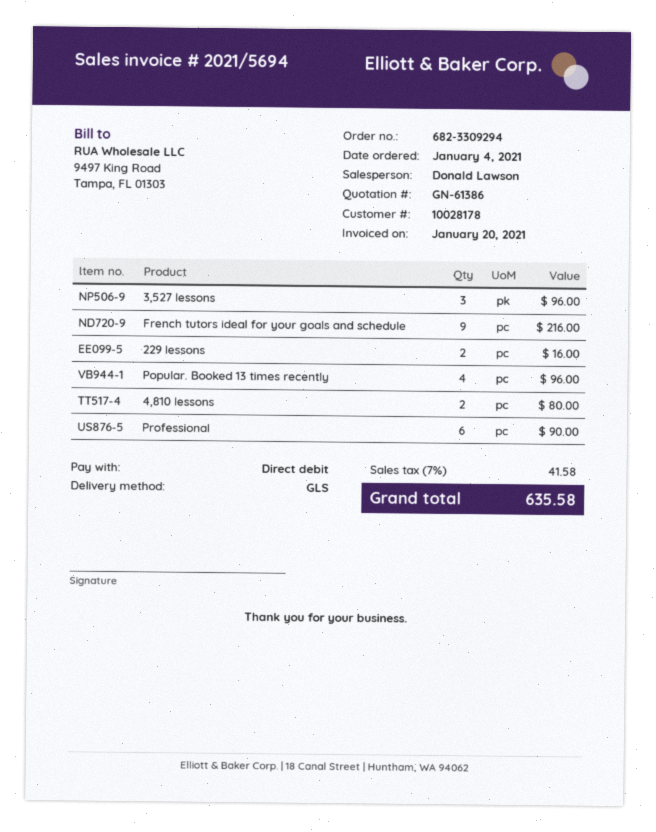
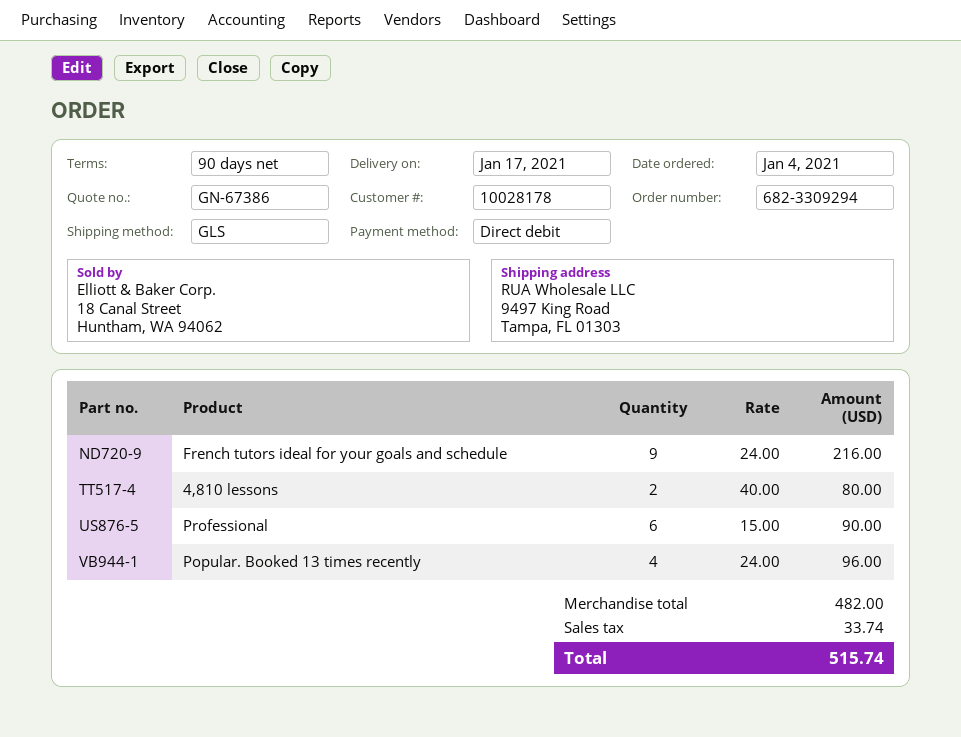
quote number: GN-61386 -> GN-67386
3,527 lessons: 3 for 96.00 -> none
229 lessons: 2 for 16.00 -> none
tax: 41.58 -> 33.74
total: 635.58 -> 515.74

